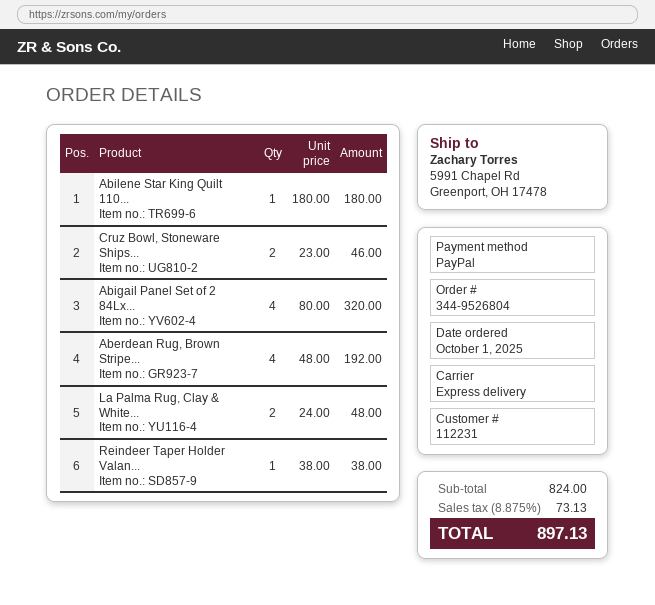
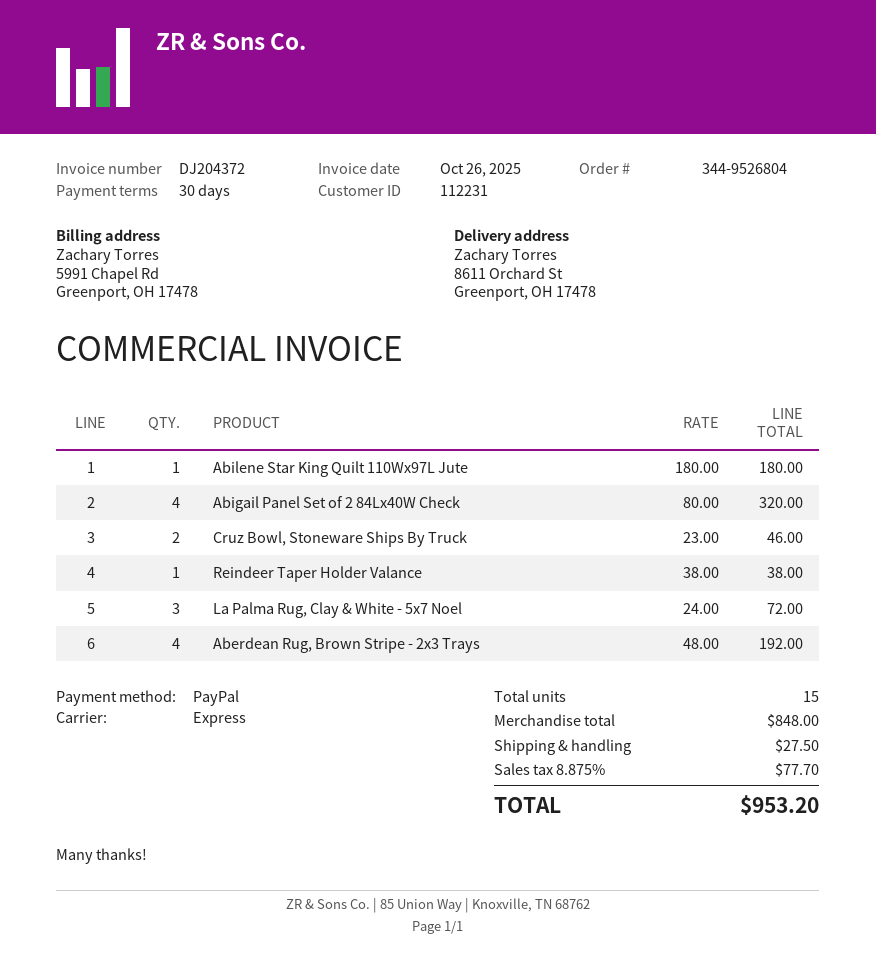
ship to: 5991 Chapel Rd, Greenport, OH 17478 -> 8611 Orchard St, Greenport, OH 17478
La Palma Rug, Clay & White...: 2 x 24.00 = 48.00 -> 3 x 24.00 = 72.00
subtotal: 824.00 -> 848.00
shipping: none -> 27.50
tax: 8.875% = 73.13 -> 8.875% = 77.70
total: 897.13 -> 953.20

